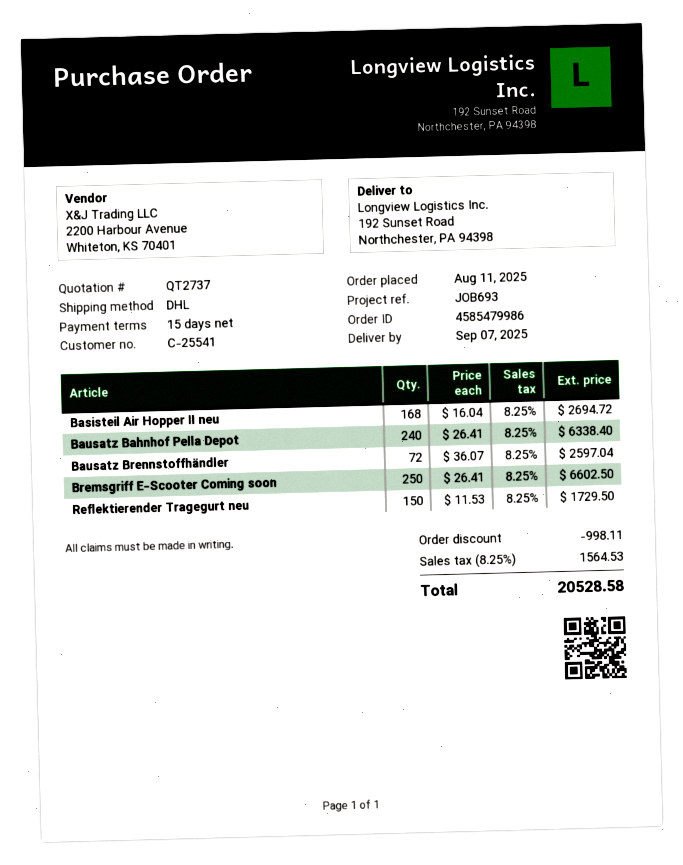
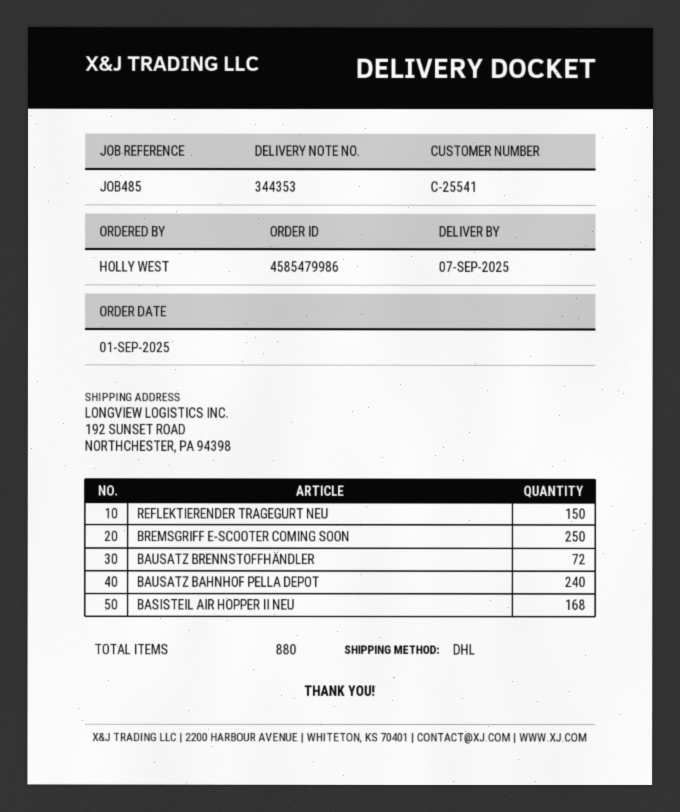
order date: 2025-08-11 -> 2025-09-01
reference: JOB693 -> JOB485

